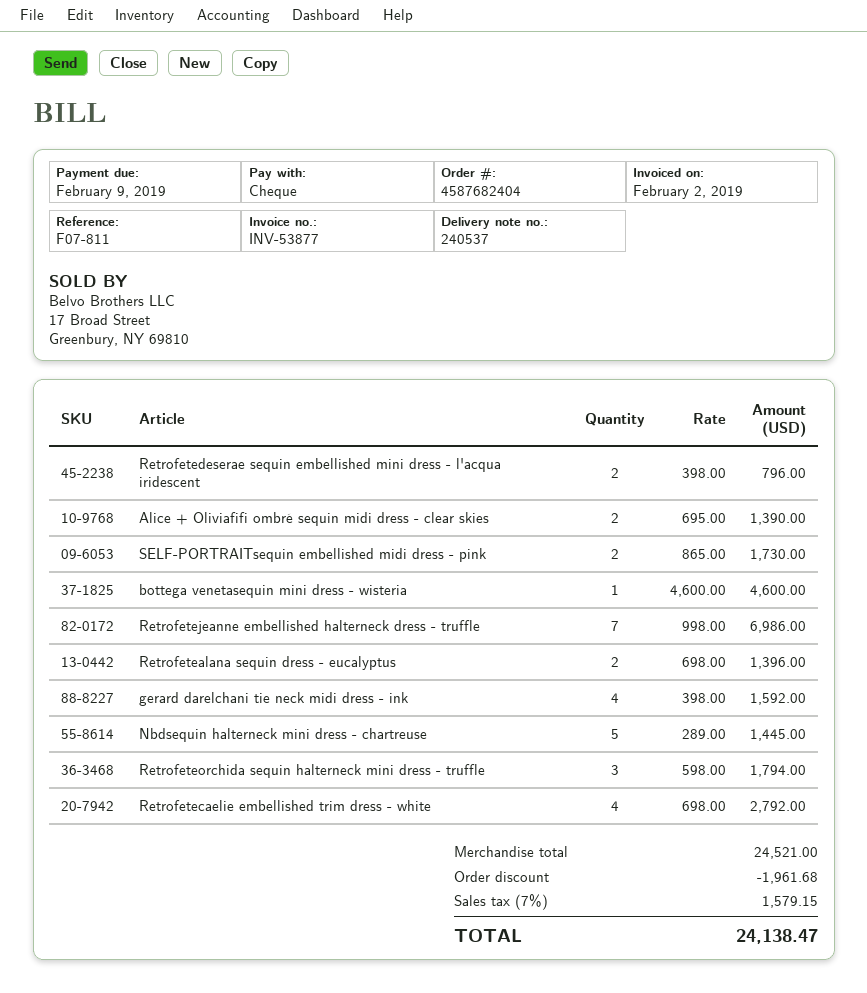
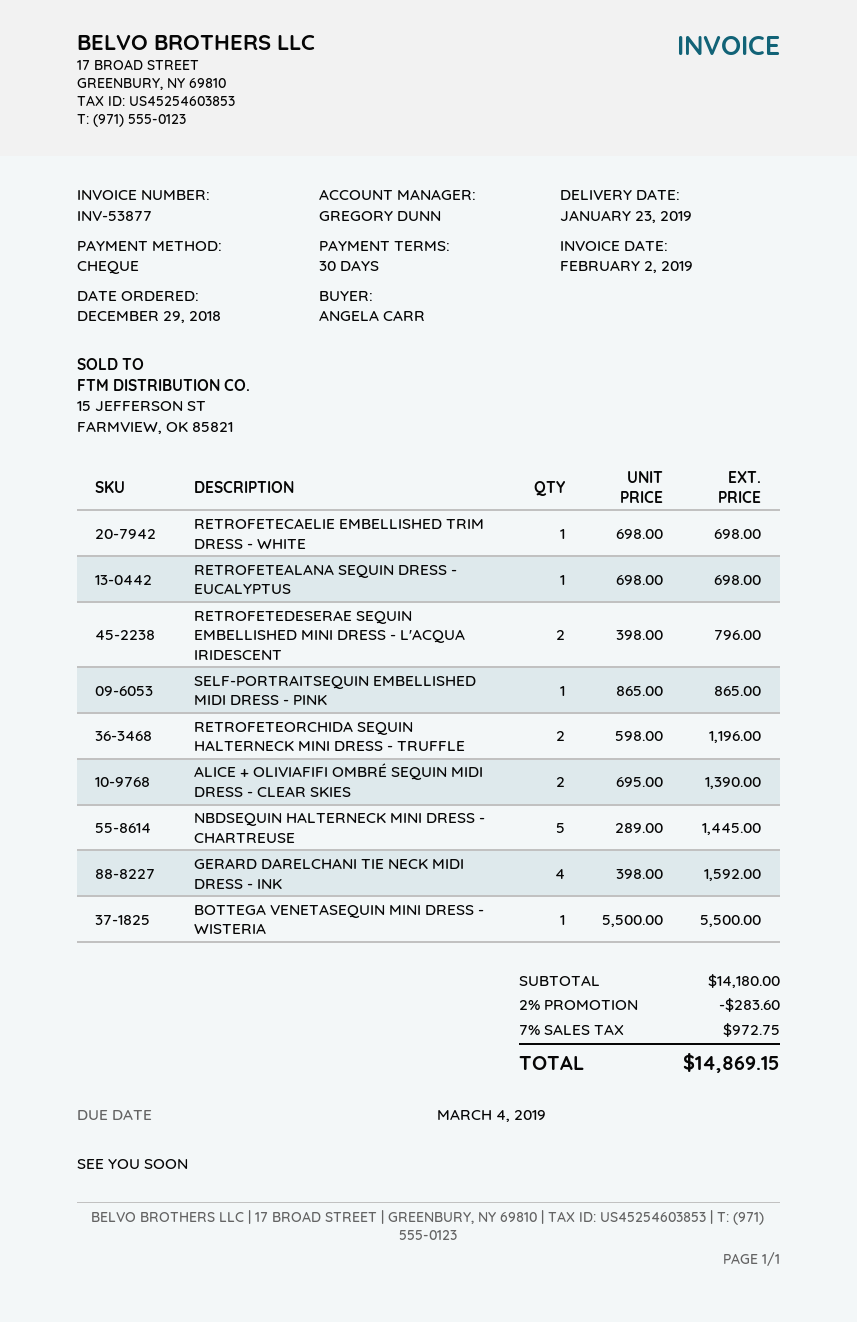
due date: 2019-02-09 -> 2019-03-04
SELF-PORTRAITsequin embellished midi dress - pink: 2 x 865.00 = 1730.00 -> 1 x 865.00 = 865.00
bottega venetasequin mini dress - wisteria: 1 x 4600.00 = 4600.00 -> 1 x 5500.00 = 5500.00
Retrofetejeanne embellished halterneck dress - truffle: 7 x 998.00 = 6986.00 -> none
Retrofetealana sequin dress - eucalyptus: 2 x 698.00 = 1396.00 -> 1 x 698.00 = 698.00
Retrofeteorchida sequin halterneck mini dress - truffle: 3 x 598.00 = 1794.00 -> 2 x 598.00 = 1196.00
Retrofetecaelie embellished trim dress - white: 4 x 698.00 = 2792.00 -> 1 x 698.00 = 698.00
subtotal: 24521.00 -> 14180.00
discount: 1961.68 -> 283.60
tax: 7% = 1579.15 -> 7% = 972.75
total: 24138.47 -> 14869.15

